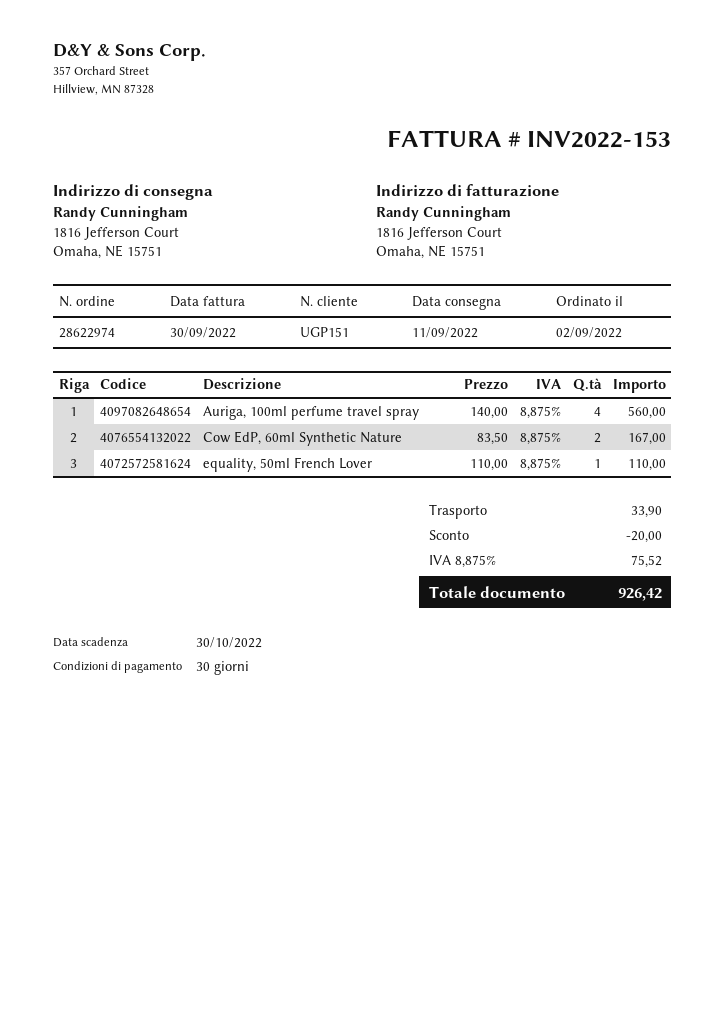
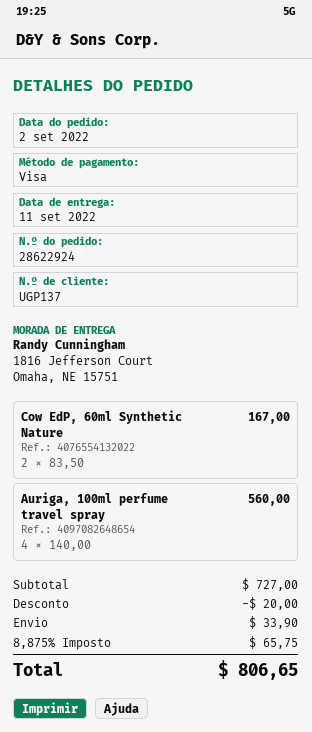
order number: 28622974 -> 28622924
customer number: UGP151 -> UGP137
equality, 50ml French Lover: 1 x 110.00 = 110.00 -> none
tax: 8.875% = 75.52 -> 8.875% = 65.75
total: 926.42 -> 806.65

